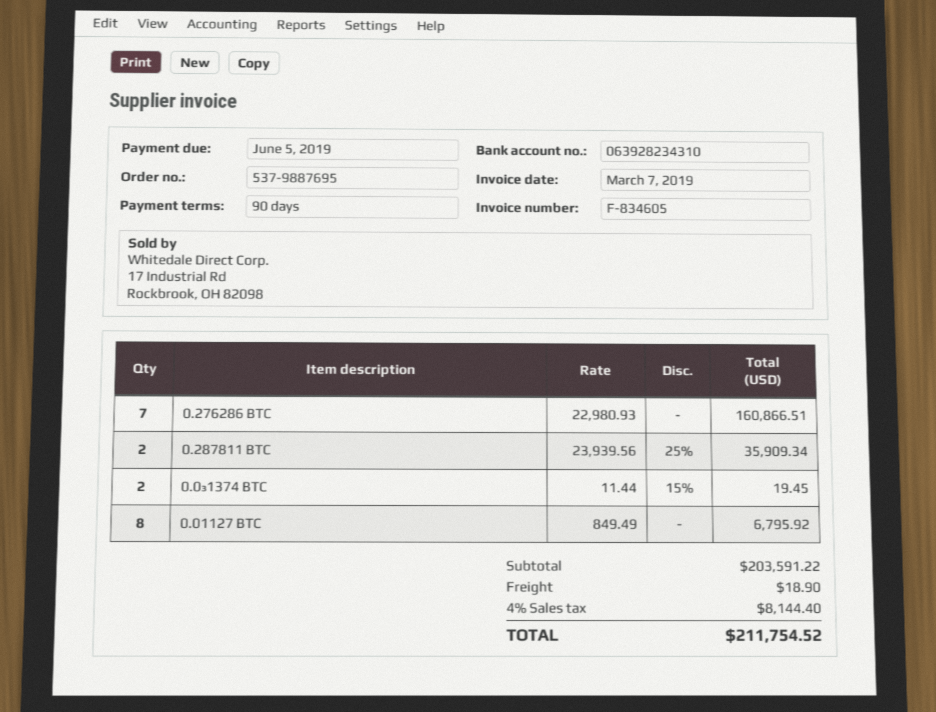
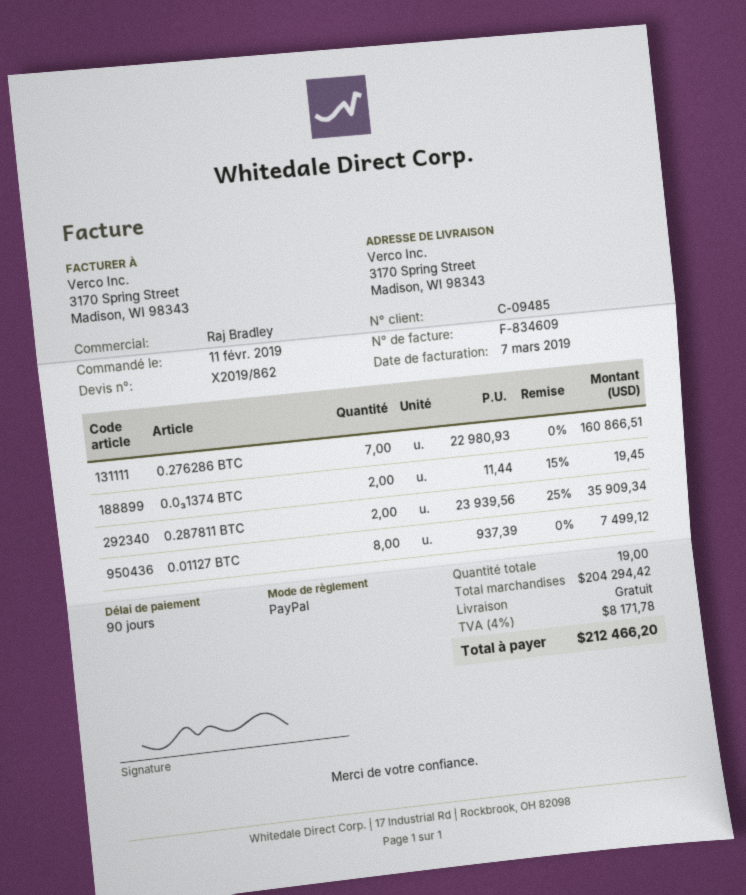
invoice number: F-834605 -> F-834609
0.01127 BTC: 8 x 849.49 = 6795.92 -> 8 x 937.39 = 7499.12
subtotal: 203591.22 -> 204294.42
shipping: 18.90 -> 0.00
tax: 4% = 8144.40 -> 4% = 8171.78
total: 211754.52 -> 212466.20

